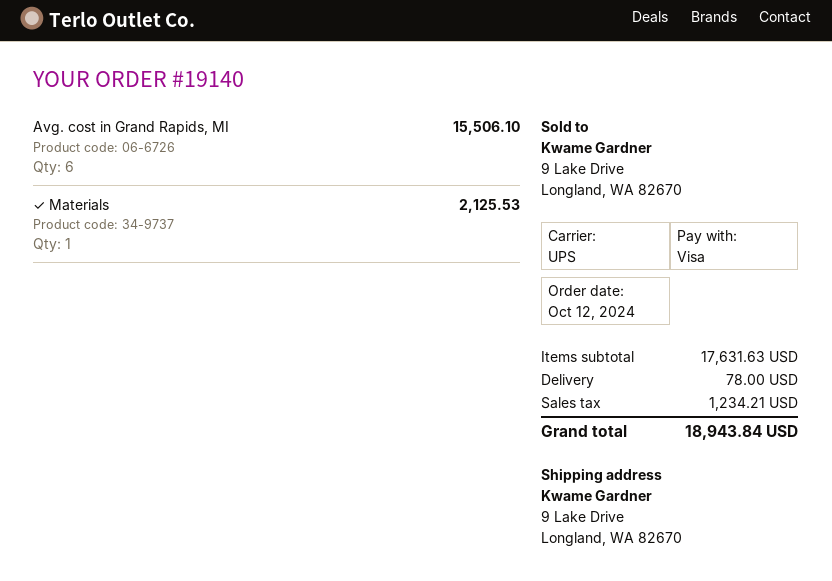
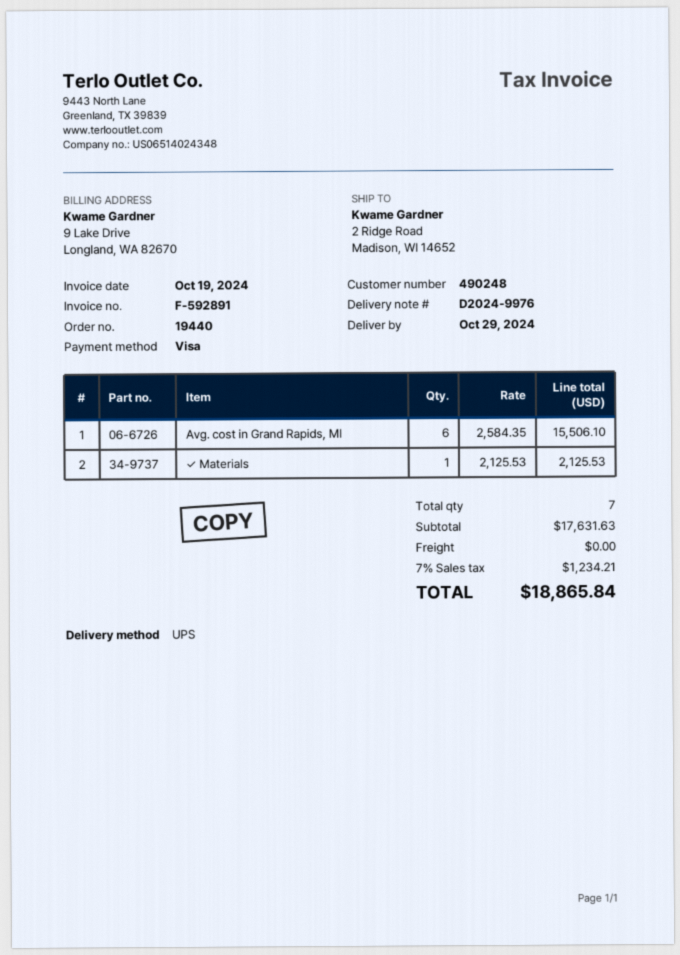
order number: 19140 -> 19440
ship to: 9 Lake Drive, Longland, WA 82670 -> 2 Ridge Road, Madison, WI 14652
shipping: 78.00 -> 0.00
total: 18943.84 -> 18865.84

